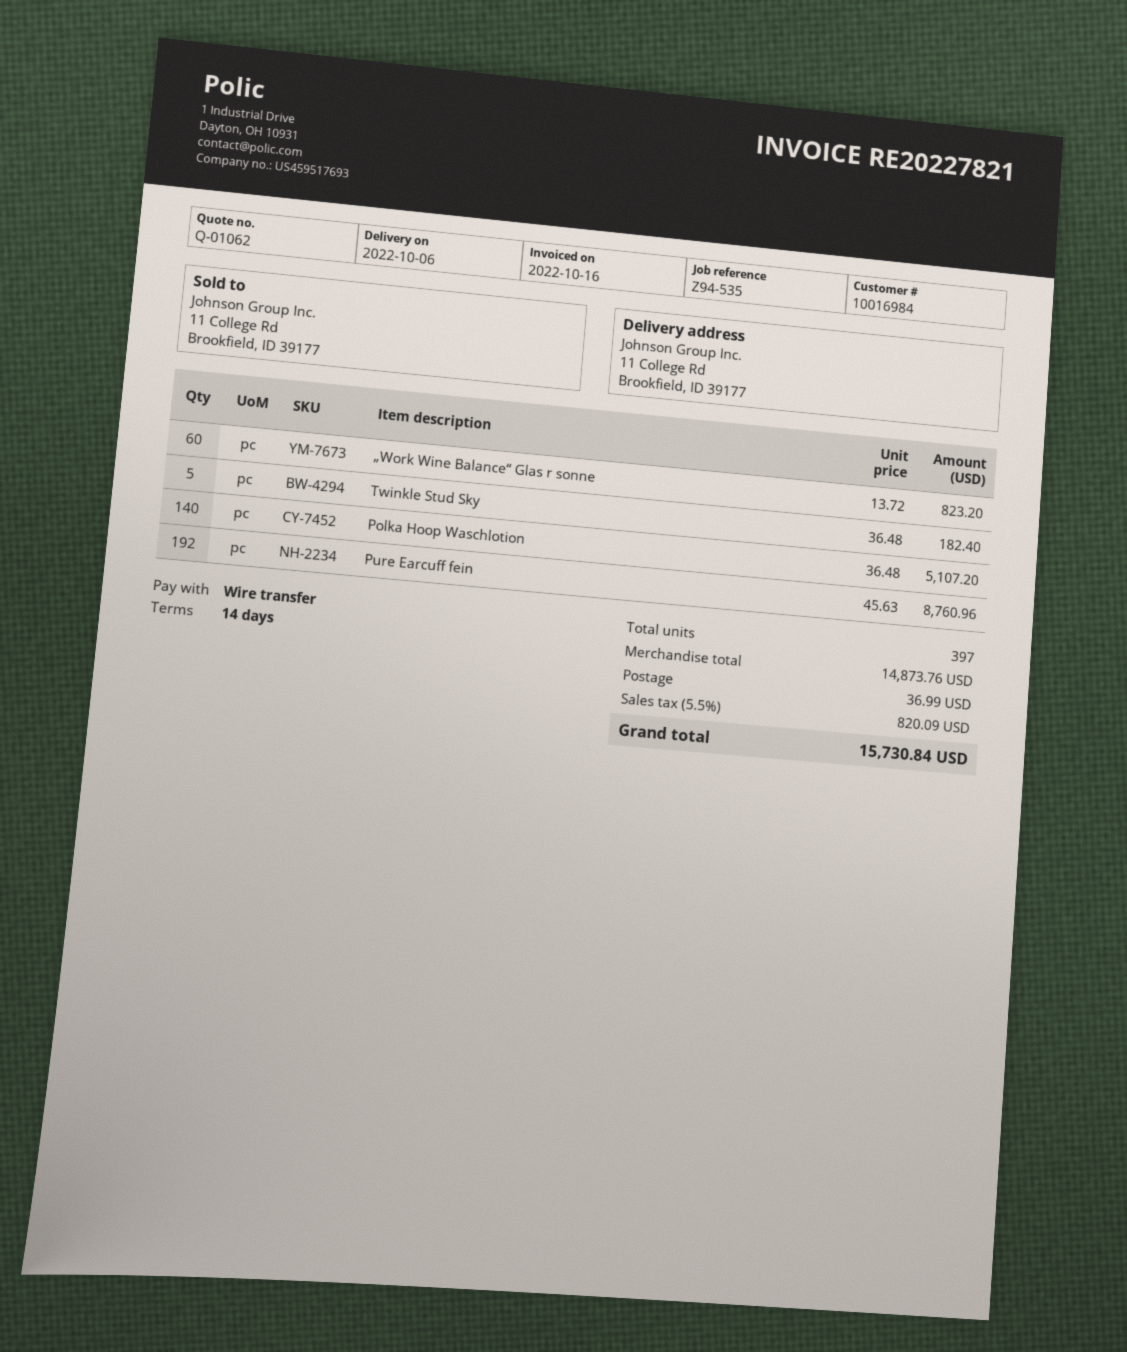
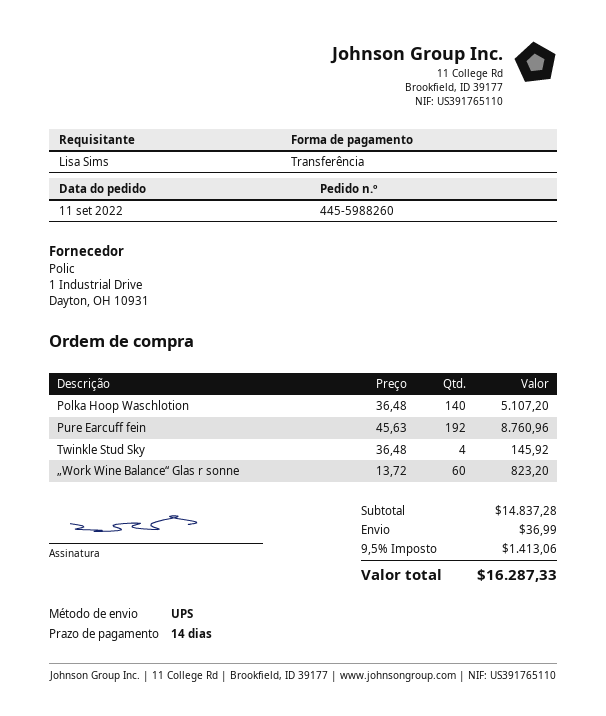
Twinkle Stud Sky: 5 x 36.48 = 182.40 -> 4 x 36.48 = 145.92
subtotal: 14873.76 -> 14837.28
tax: 5.5% = 820.09 -> 9.5% = 1413.06
total: 15730.84 -> 16287.33

